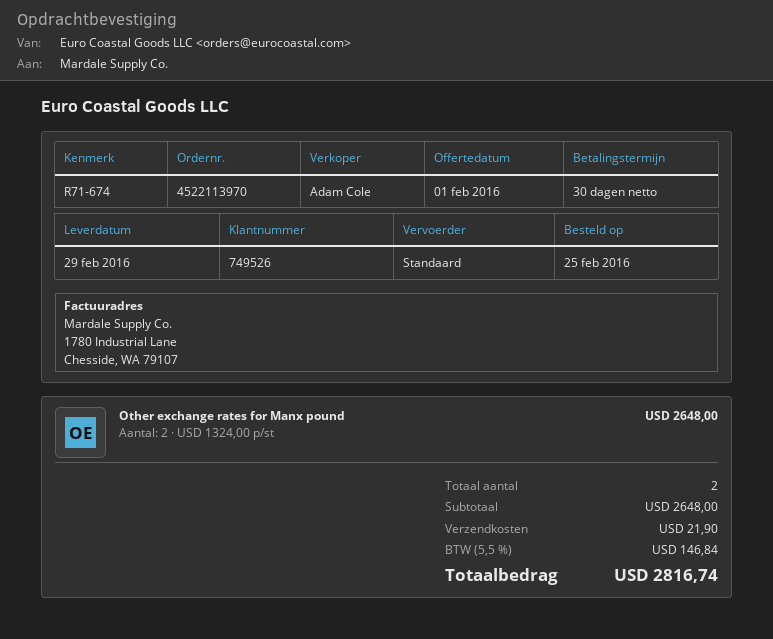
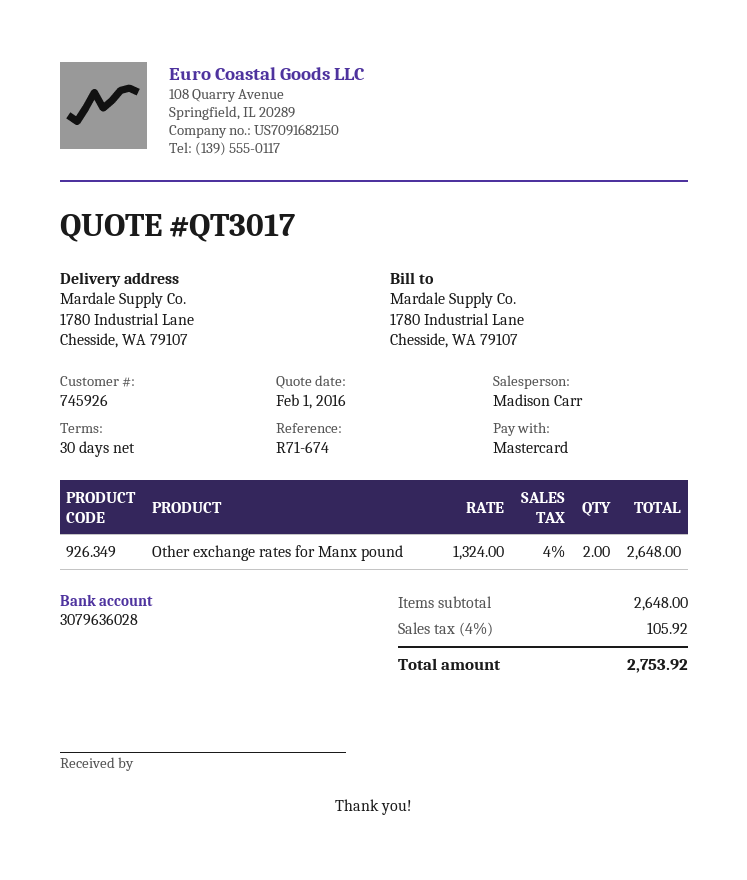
customer number: 749526 -> 745926
sales rep: Adam Cole -> Madison Carr
shipping: 21.90 -> none
tax: 5.5% = 146.84 -> 4% = 105.92
total: 2816.74 -> 2753.92

